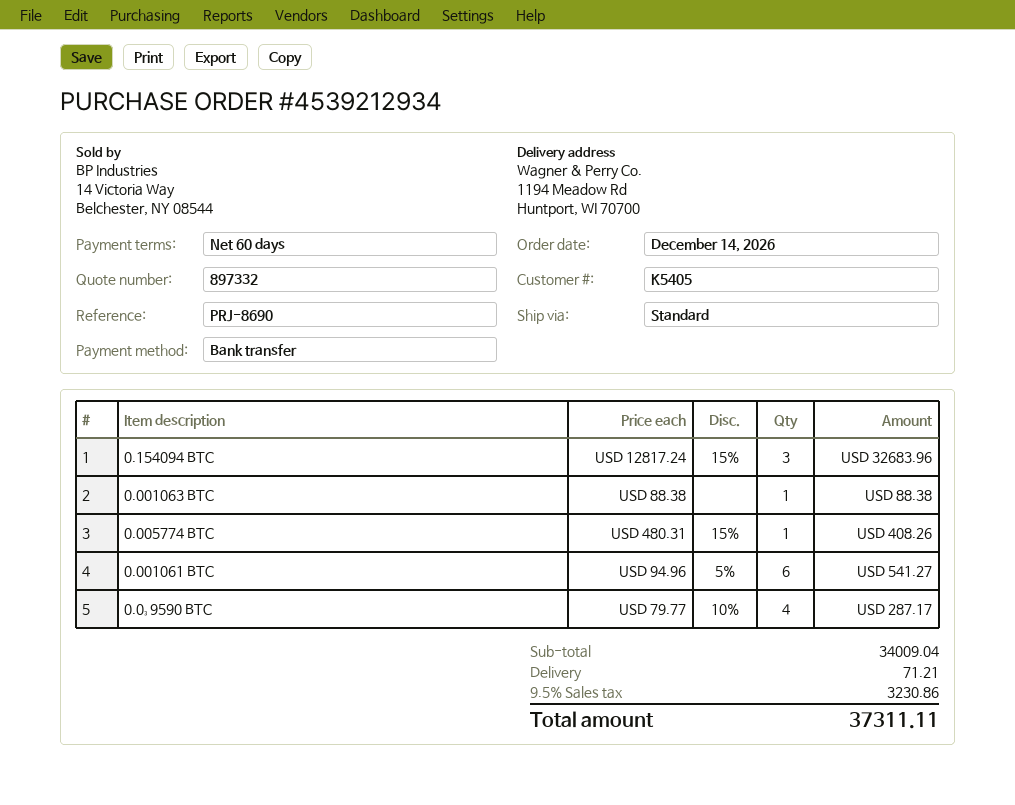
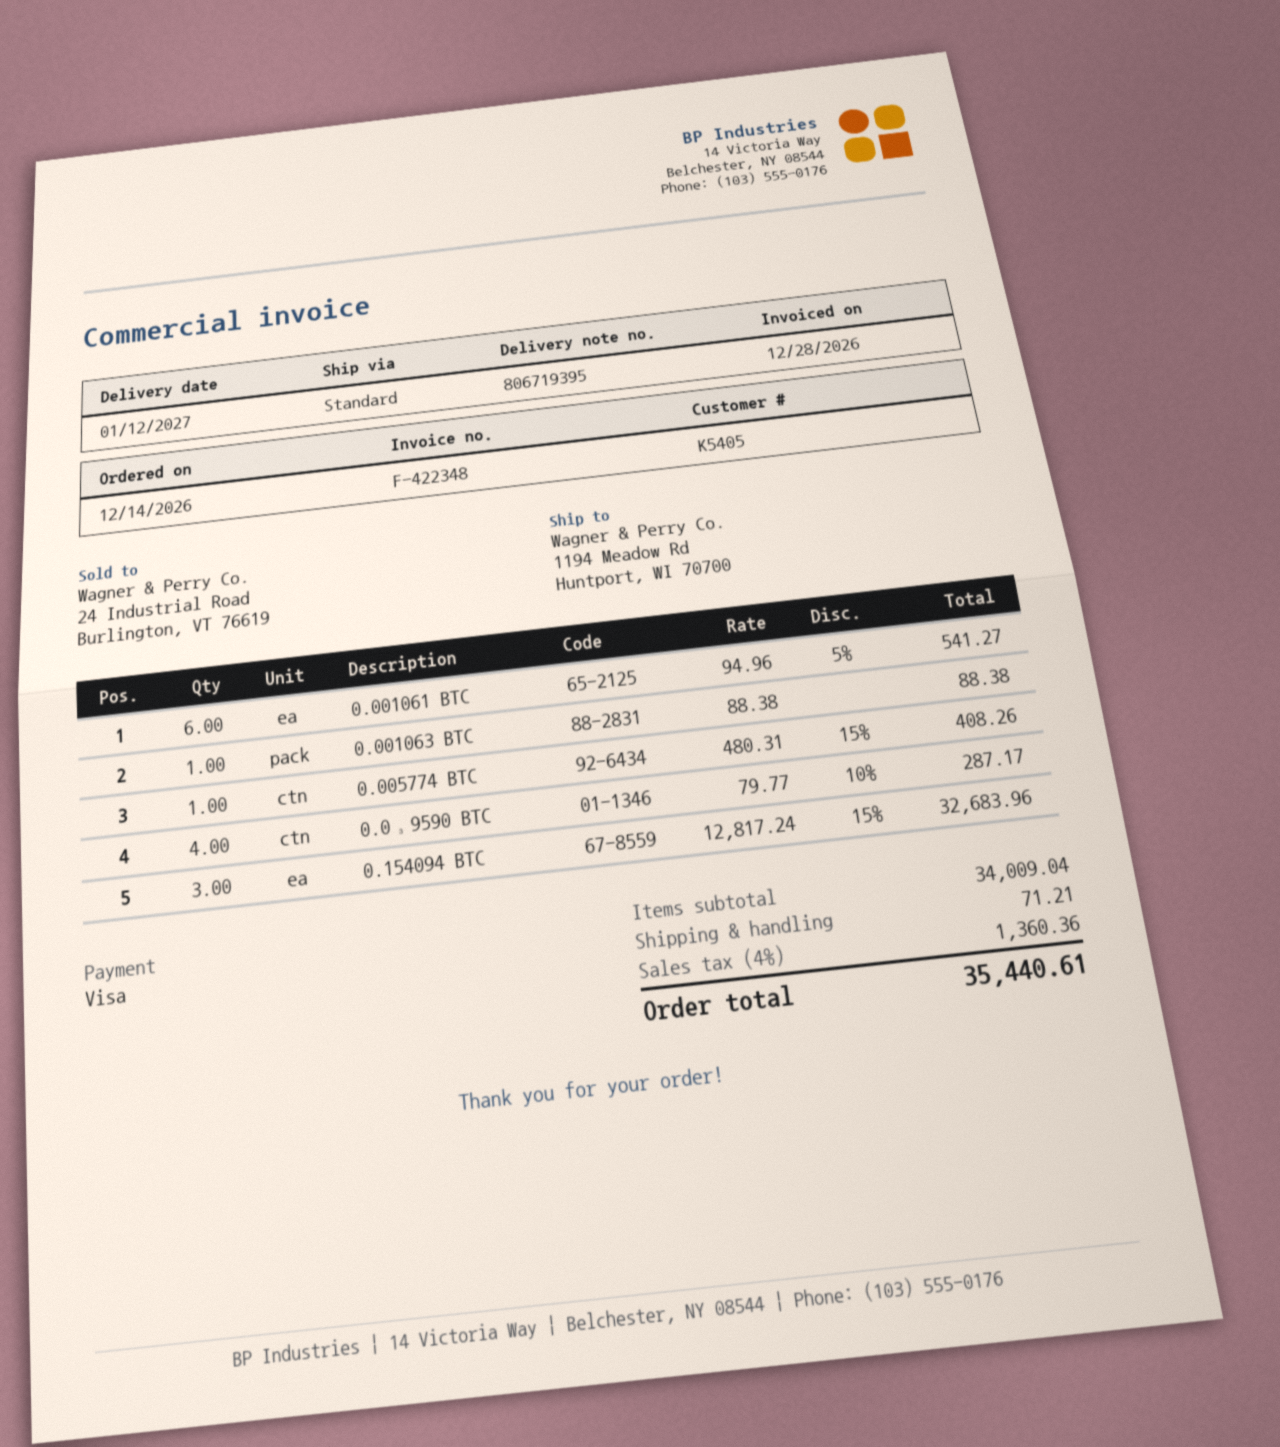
payment method: bank transfer -> Visa
tax: 9.5% = 3230.86 -> 4% = 1360.36
total: 37311.11 -> 35440.61

